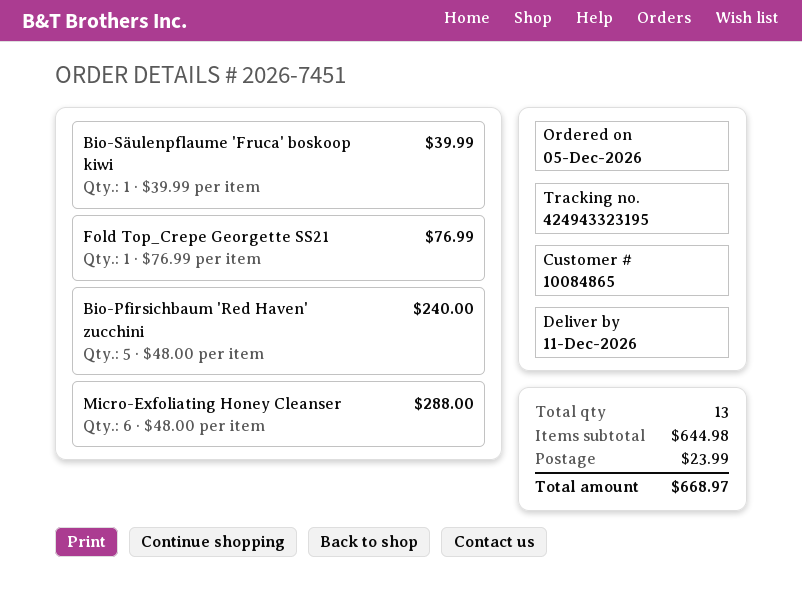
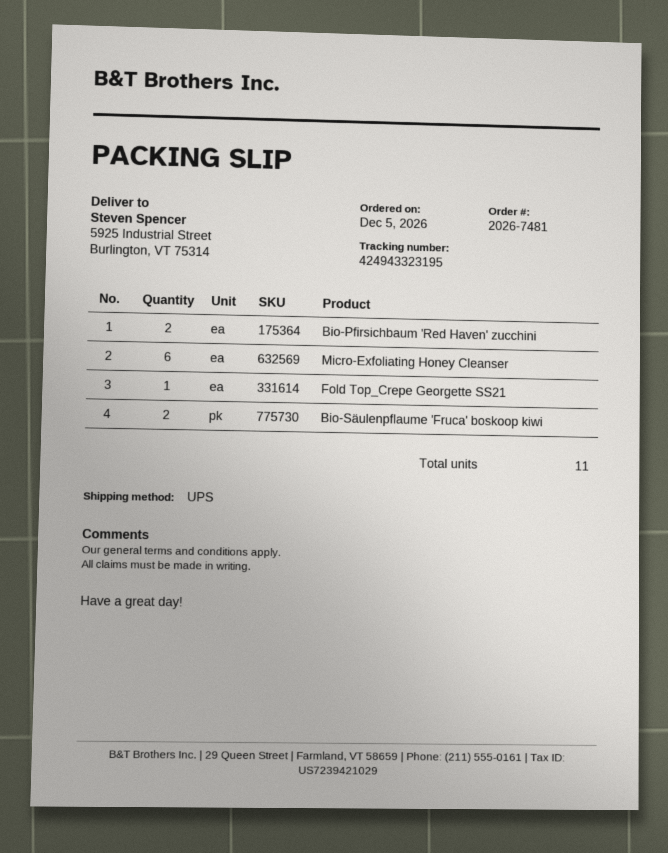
order number: 2026-7451 -> 2026-7481
Bio-Säulenpflaume 'Fruca' boskoop kiwi: 1 -> 2
Bio-Pfirsichbaum 'Red Haven' zucchini: 5 -> 2
total quantity: 13 -> 11

